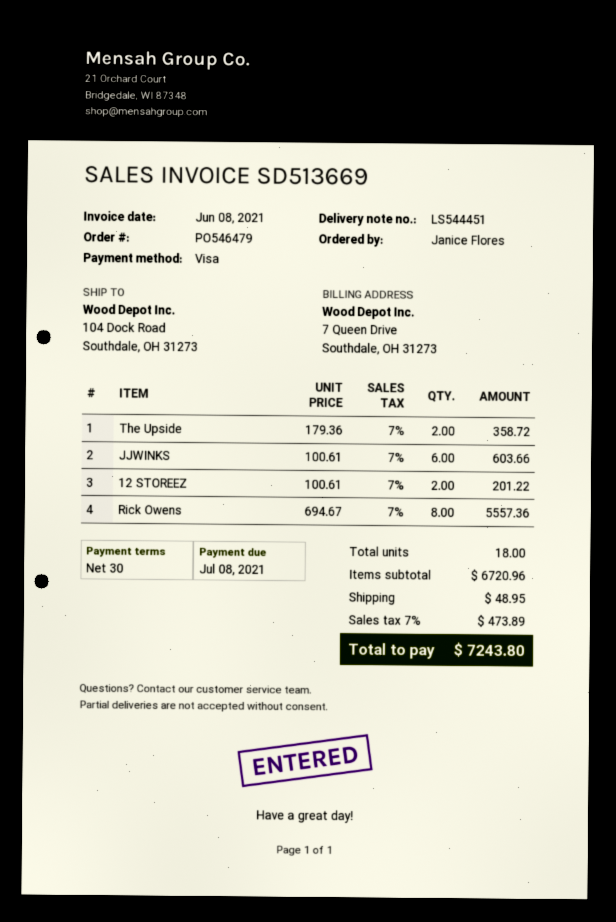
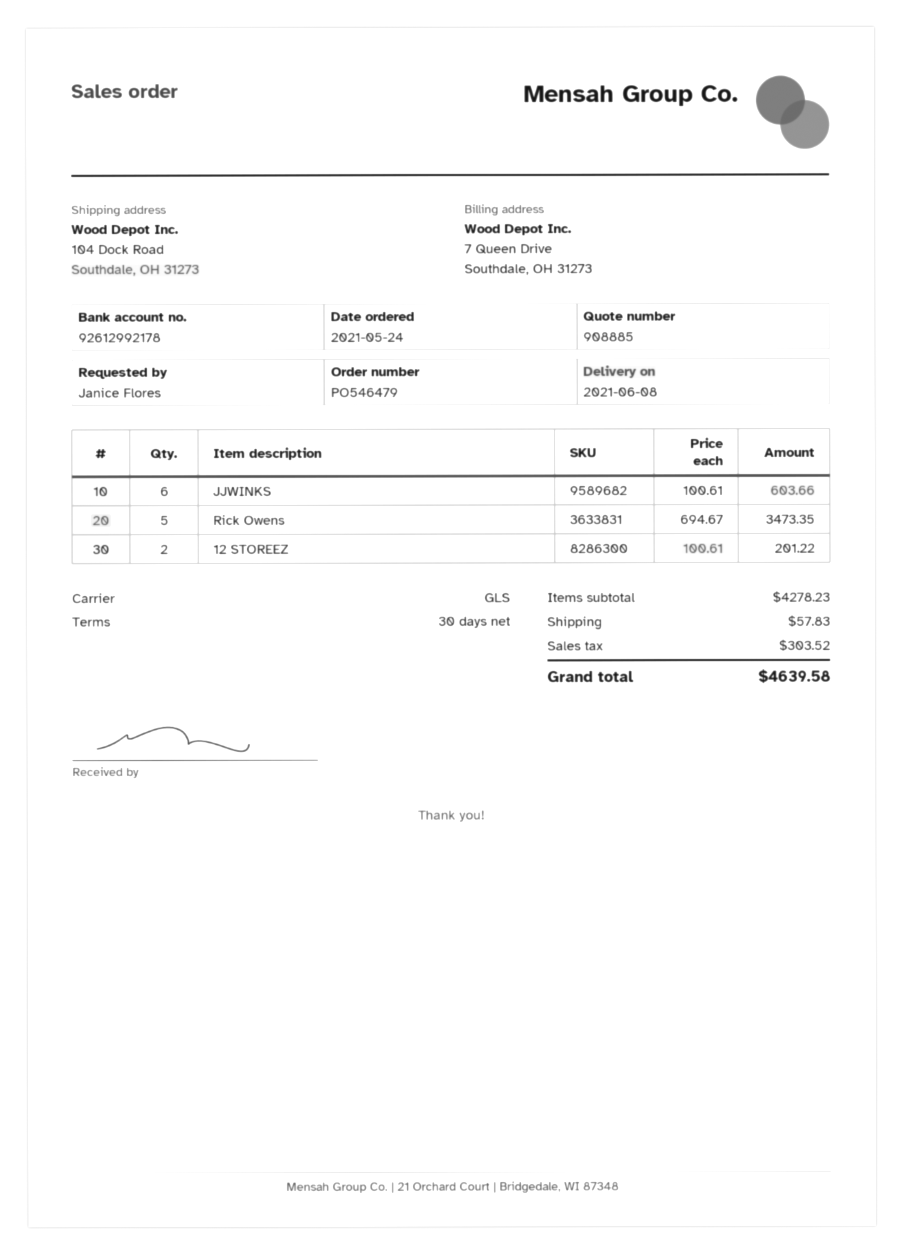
The Upside: 2 x 179.36 = 358.72 -> none
Rick Owens: 8 x 694.67 = 5557.36 -> 5 x 694.67 = 3473.35
subtotal: 6720.96 -> 4278.23
shipping: 48.95 -> 57.83
tax: 473.89 -> 303.52
total: 7243.80 -> 4639.58

